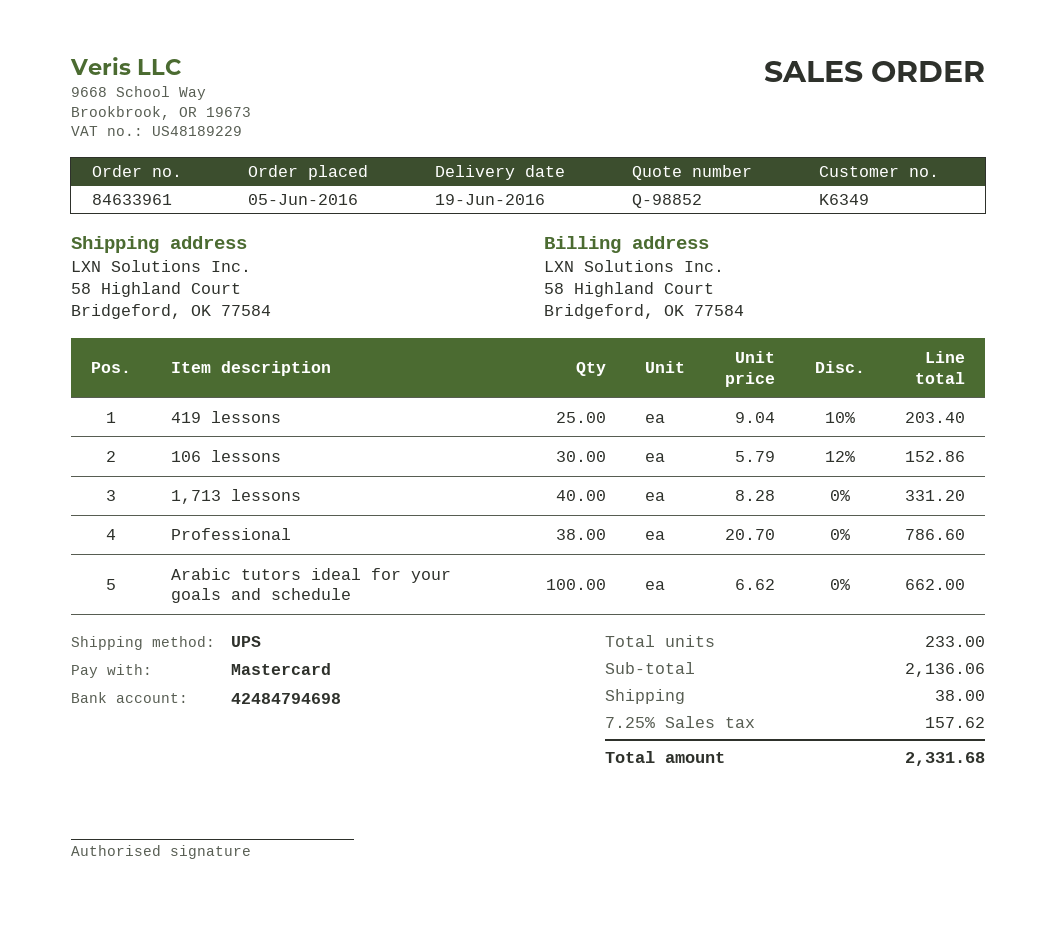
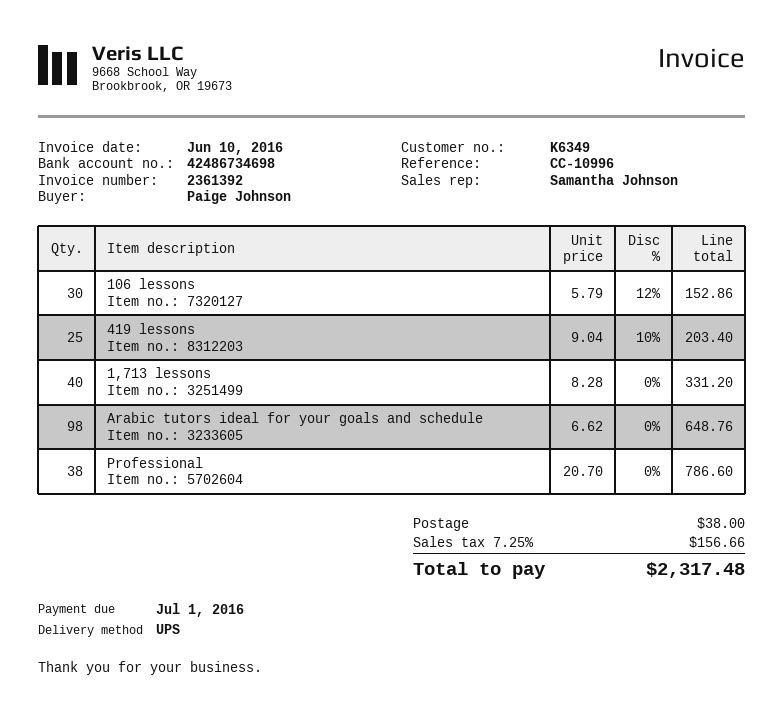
bank account: 42484794698 -> 42486734698
Arabic tutors ideal for your goals and schedule: 100 x 6.62 = 662.00 -> 98 x 6.62 = 648.76
tax: 7.25% = 157.62 -> 7.25% = 156.66
total: 2331.68 -> 2317.48

